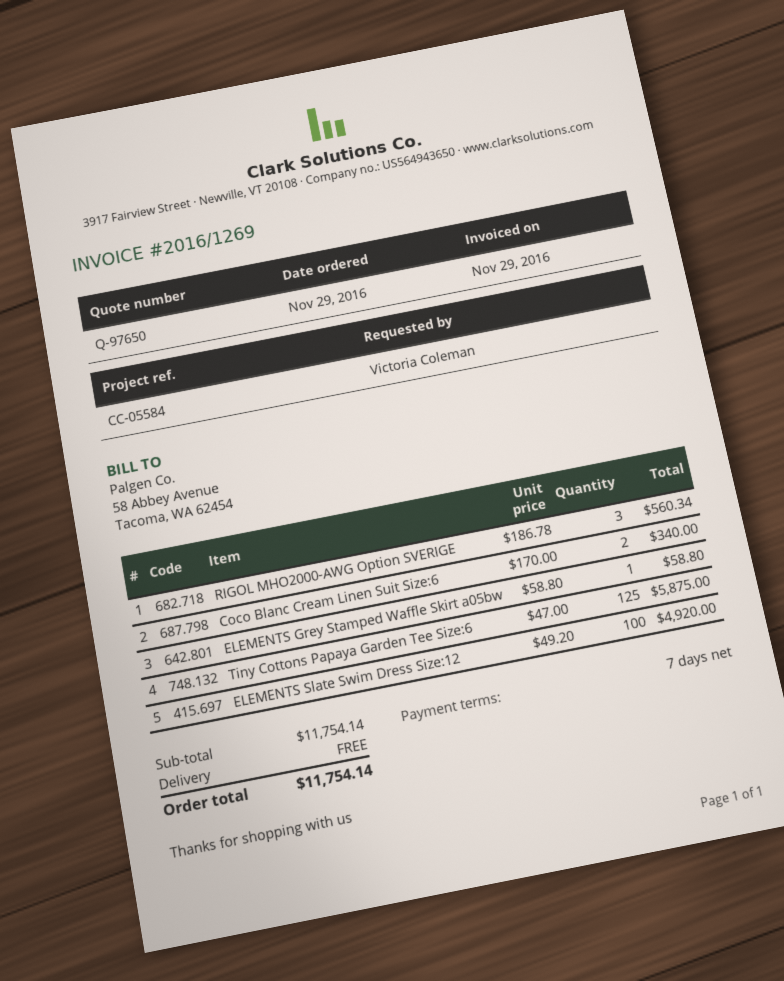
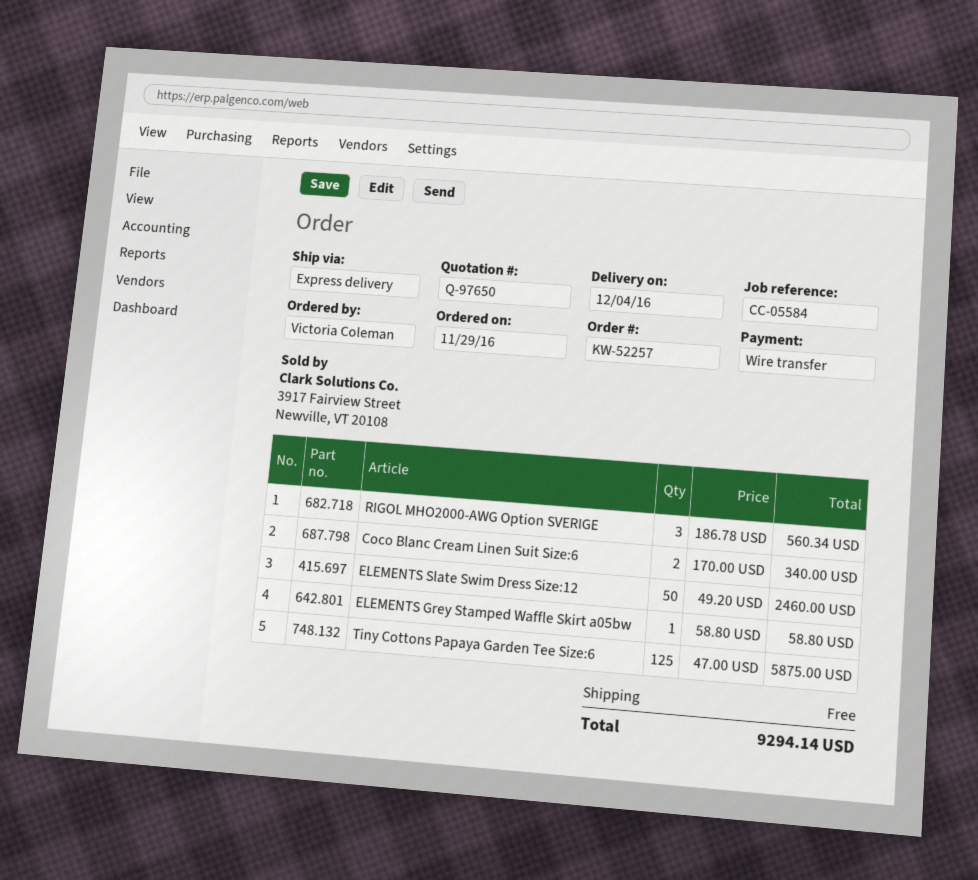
ELEMENTS Slate Swim Dress Size:12: 100 x 49.20 = 4920.00 -> 50 x 49.20 = 2460.00
total: 11754.14 -> 9294.14

